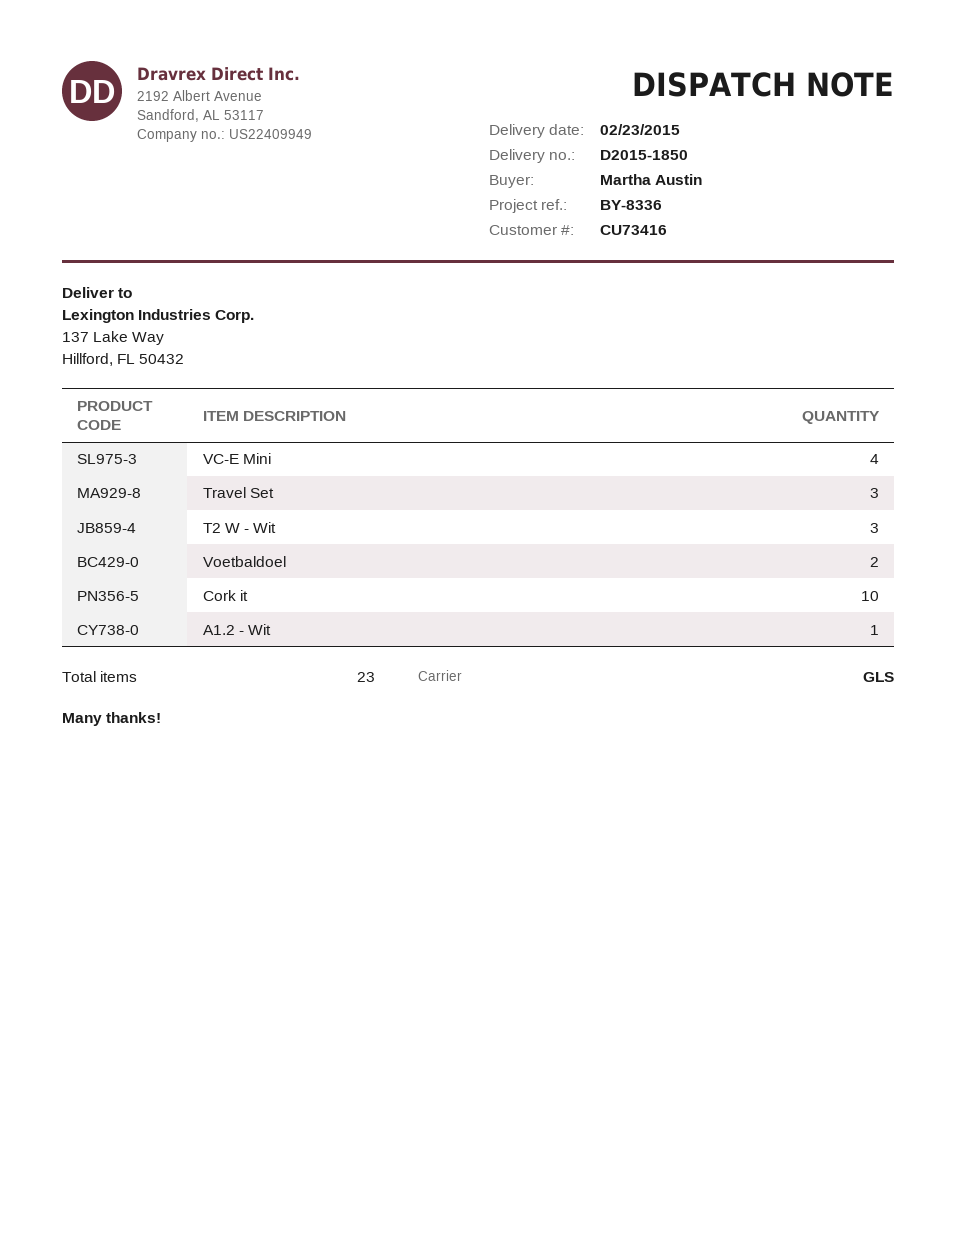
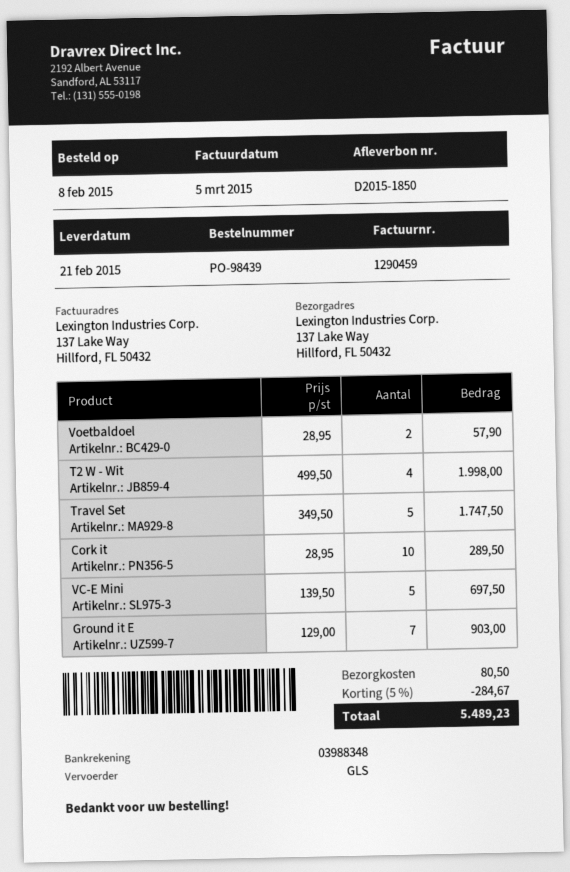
delivery date: 2015-02-23 -> 2015-02-21
VC-E Mini: 4 -> 5
Travel Set: 3 -> 5
T2 W - Wit: 3 -> 4
A1.2 - Wit: 1 -> none
Ground it E: none -> 7

